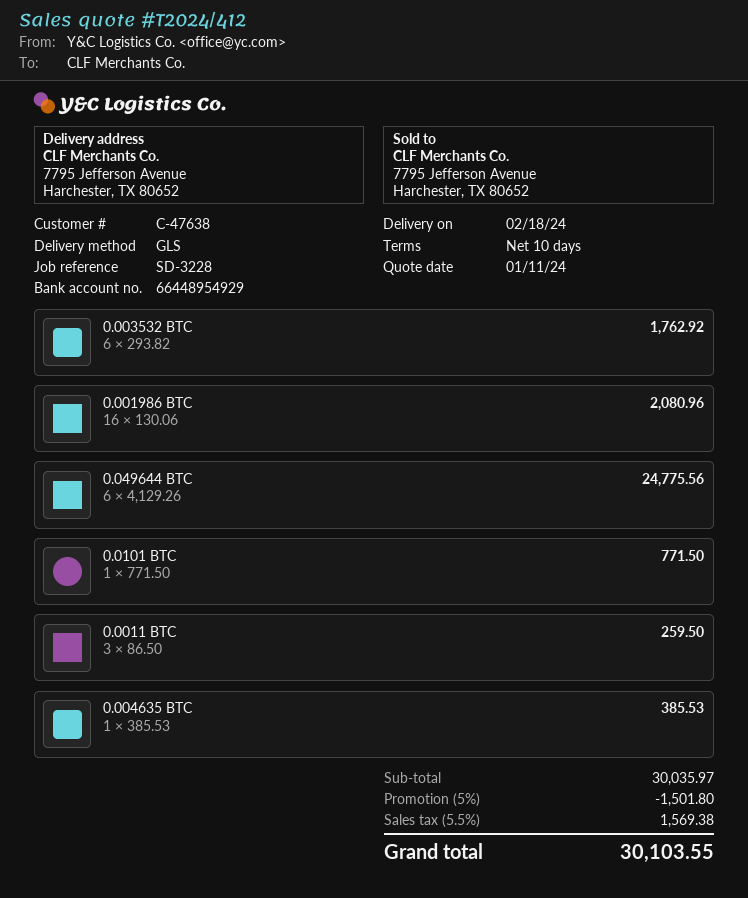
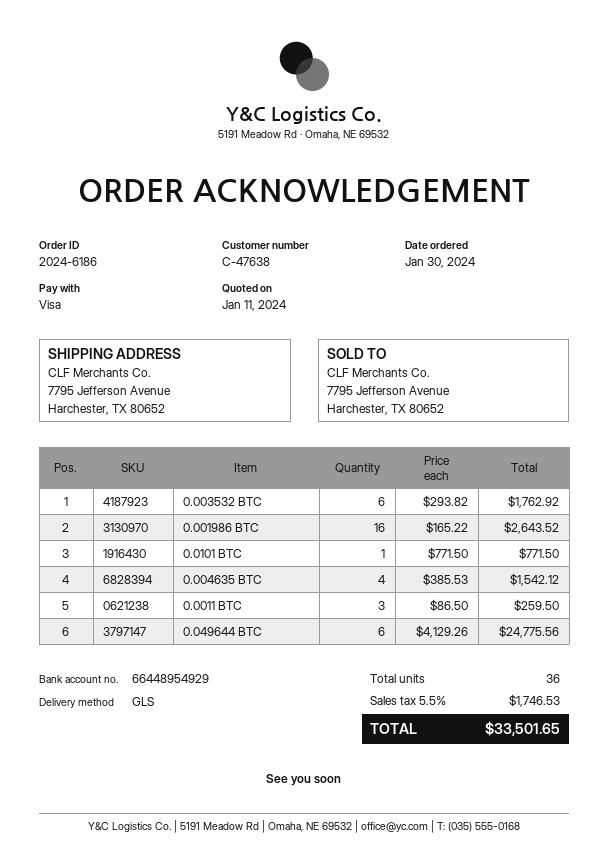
0.001986 BTC: 16 x 130.06 = 2080.96 -> 16 x 165.22 = 2643.52
0.004635 BTC: 1 x 385.53 = 385.53 -> 4 x 385.53 = 1542.12
discount: 5% = 1501.80 -> none
tax: 5.5% = 1569.38 -> 5.5% = 1746.53
total: 30103.55 -> 33501.65

